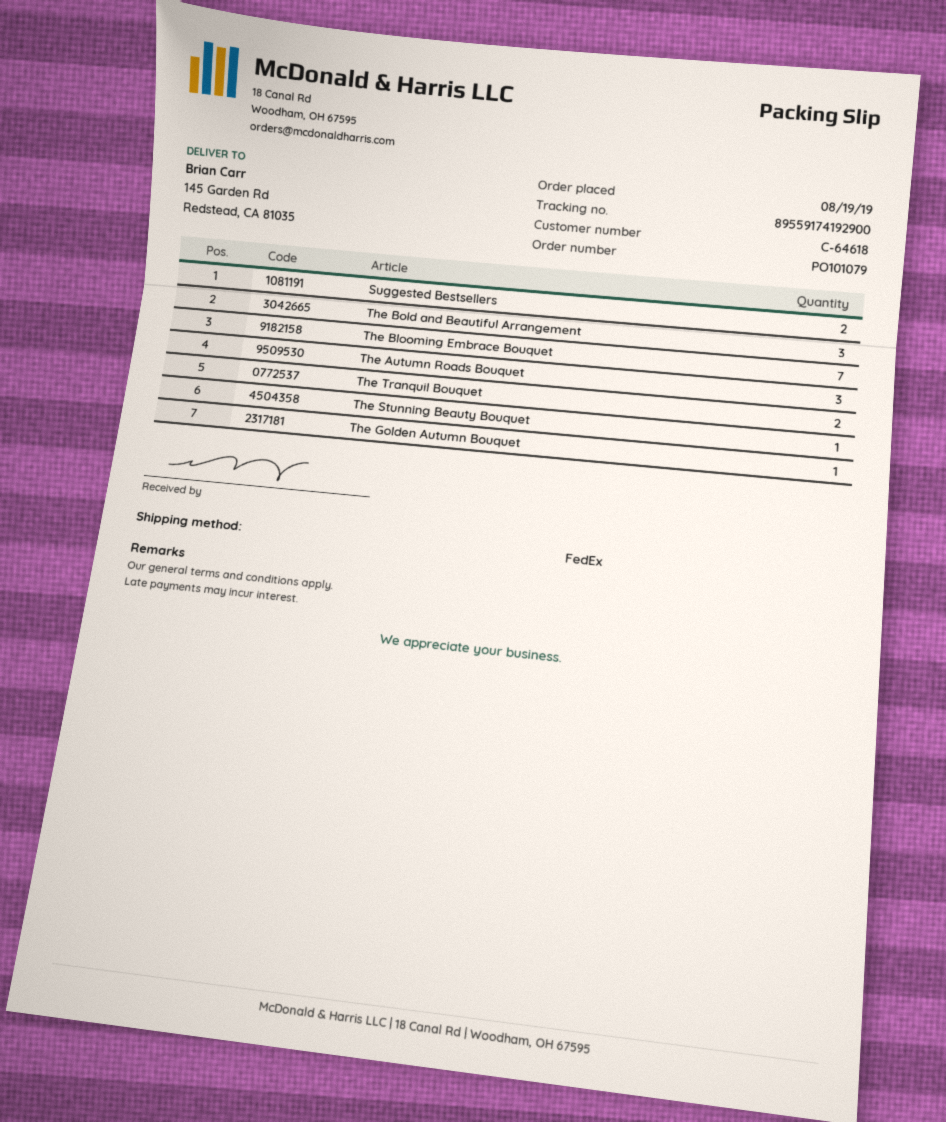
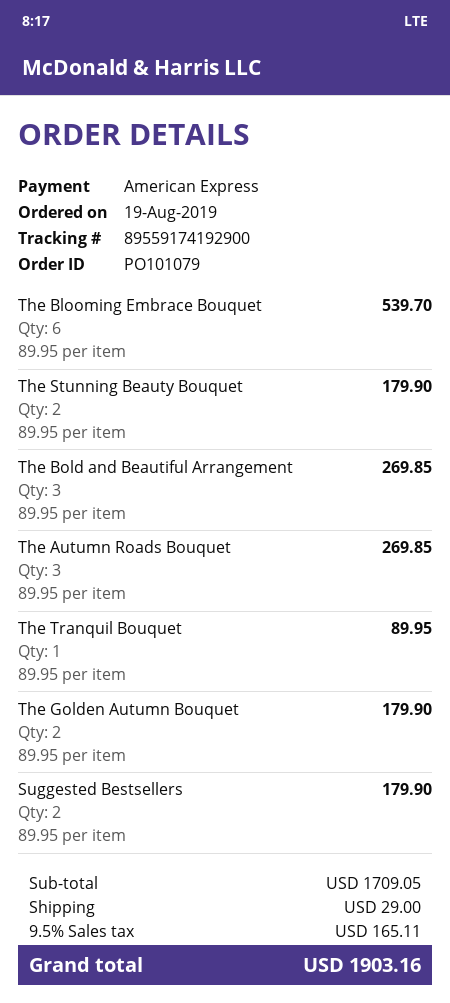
The Blooming Embrace Bouquet: 7 -> 6
The Tranquil Bouquet: 2 -> 1
The Stunning Beauty Bouquet: 1 -> 2
The Golden Autumn Bouquet: 1 -> 2

